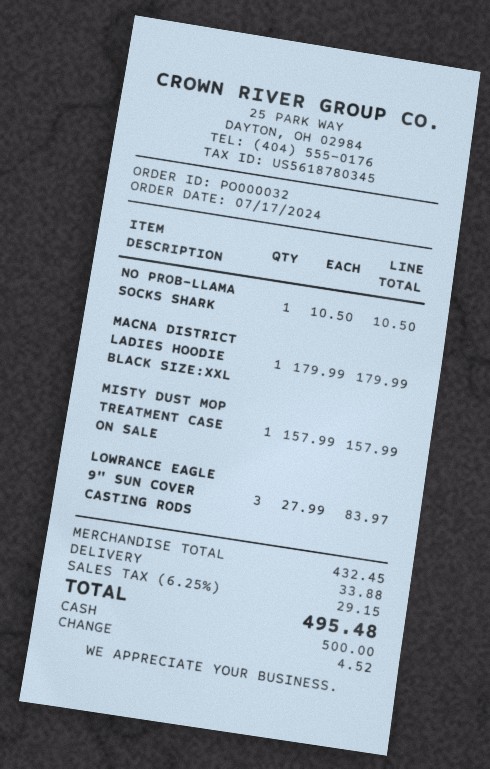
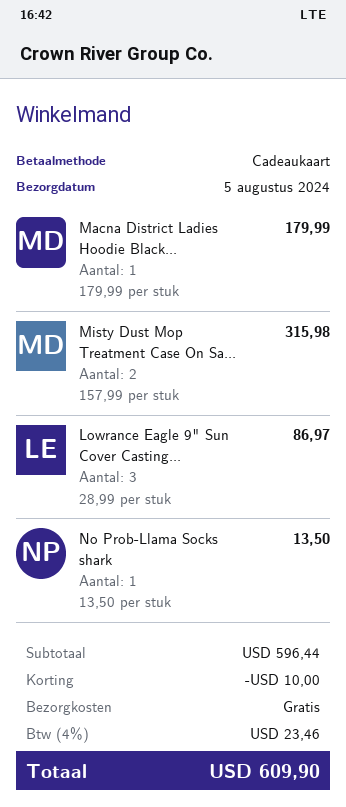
payment method: cash -> gift card
NO PROB-LLAMA SOCKS SHARK: 1 x 10.50 = 10.50 -> 1 x 13.50 = 13.50
MISTY DUST MOP TREATMENT CASE ON SALE: 1 x 157.99 = 157.99 -> 2 x 157.99 = 315.98
LOWRANCE EAGLE 9" SUN COVER CASTING RODS: 3 x 27.99 = 83.97 -> 3 x 28.99 = 86.97
subtotal: 432.45 -> 596.44
discount: none -> 10.00
shipping: 33.88 -> 0.00
tax: 6.25% = 29.15 -> 4% = 23.46
total: 495.48 -> 609.90

